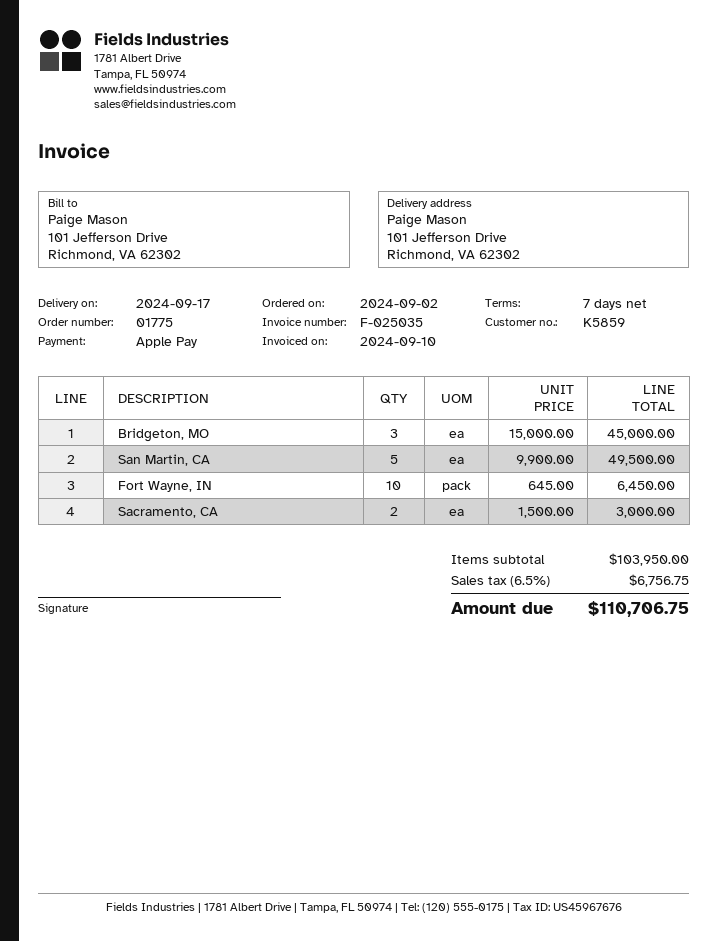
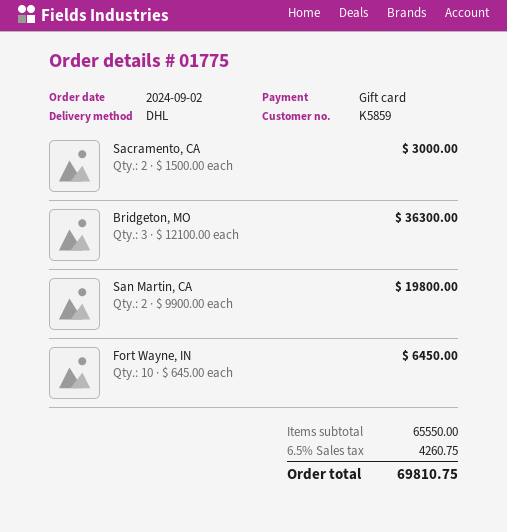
payment method: Apple Pay -> gift card
Bridgeton, MO: 3 x 15000.00 = 45000.00 -> 3 x 12100.00 = 36300.00
San Martin, CA: 5 x 9900.00 = 49500.00 -> 2 x 9900.00 = 19800.00
subtotal: 103950.00 -> 65550.00
tax: 6.5% = 6756.75 -> 6.5% = 4260.75
total: 110706.75 -> 69810.75

